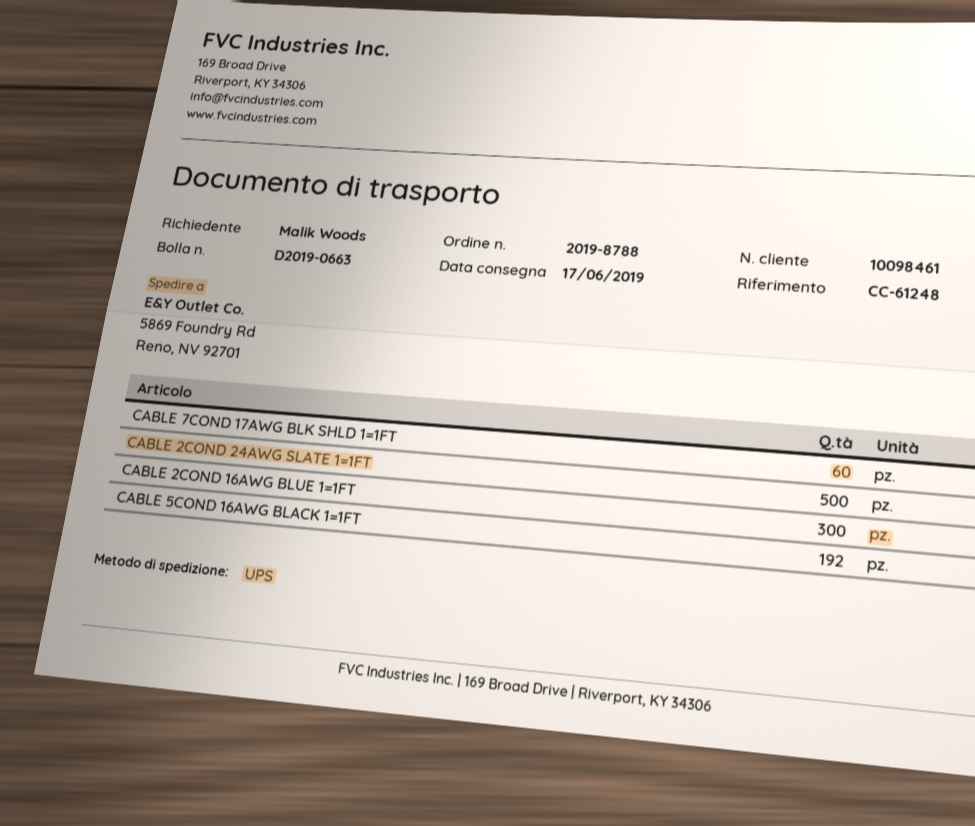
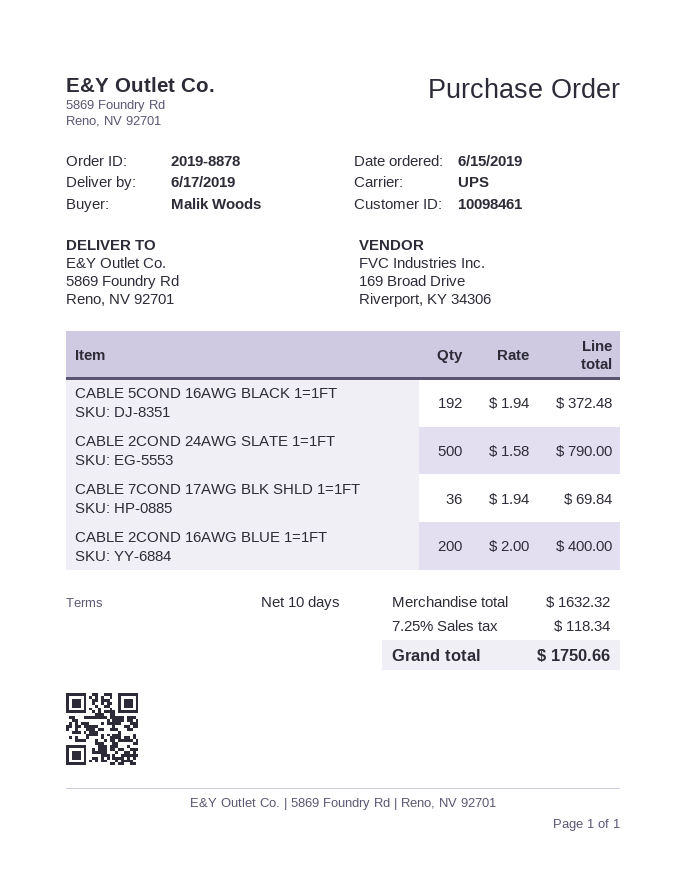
order number: 2019-8788 -> 2019-8878
CABLE 7COND 17AWG BLK SHLD 1=1FT: 60 -> 36
CABLE 2COND 16AWG BLUE 1=1FT: 300 -> 200

